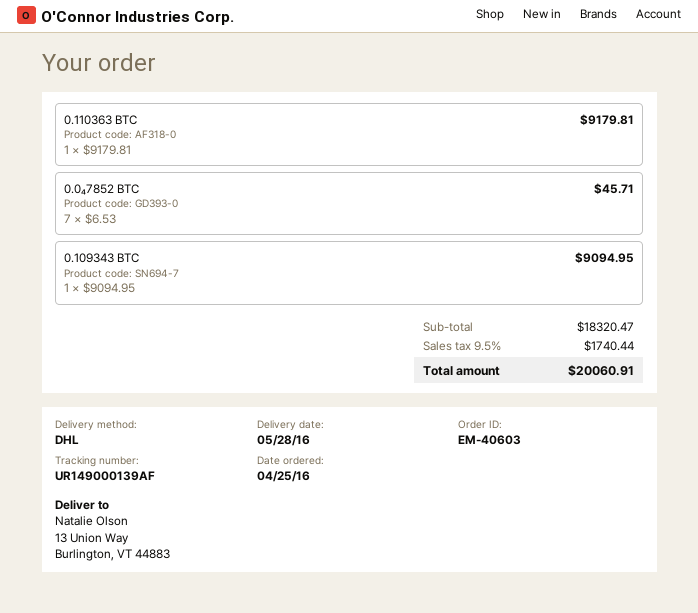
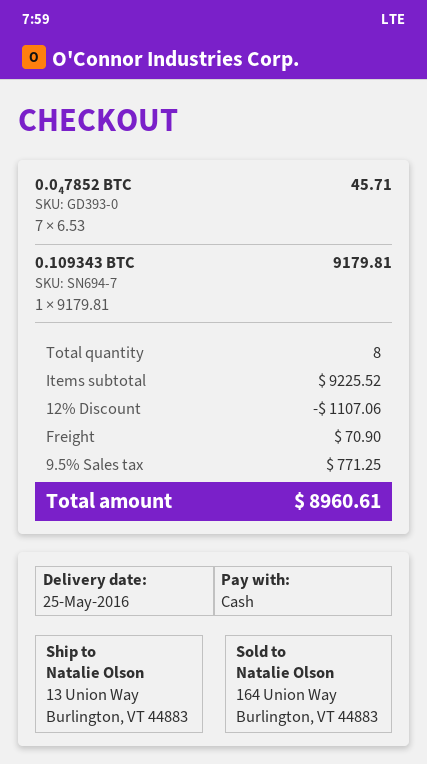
delivery date: 2016-05-28 -> 2016-05-25
0.110363 BTC: 1 x 9179.81 = 9179.81 -> none
0.109343 BTC: 1 x 9094.95 = 9094.95 -> 1 x 9179.81 = 9179.81
subtotal: 18320.47 -> 9225.52
discount: none -> 12% = 1107.06
shipping: none -> 70.90
tax: 9.5% = 1740.44 -> 9.5% = 771.25
total: 20060.91 -> 8960.61

